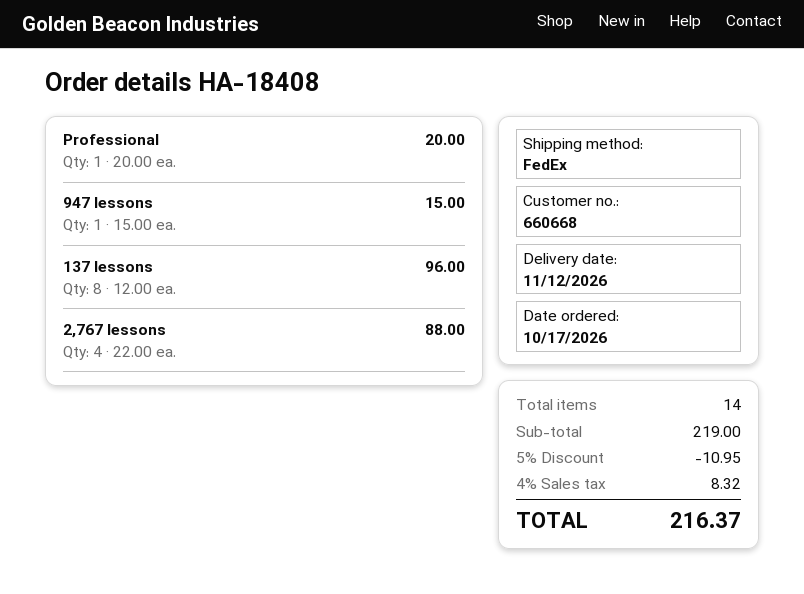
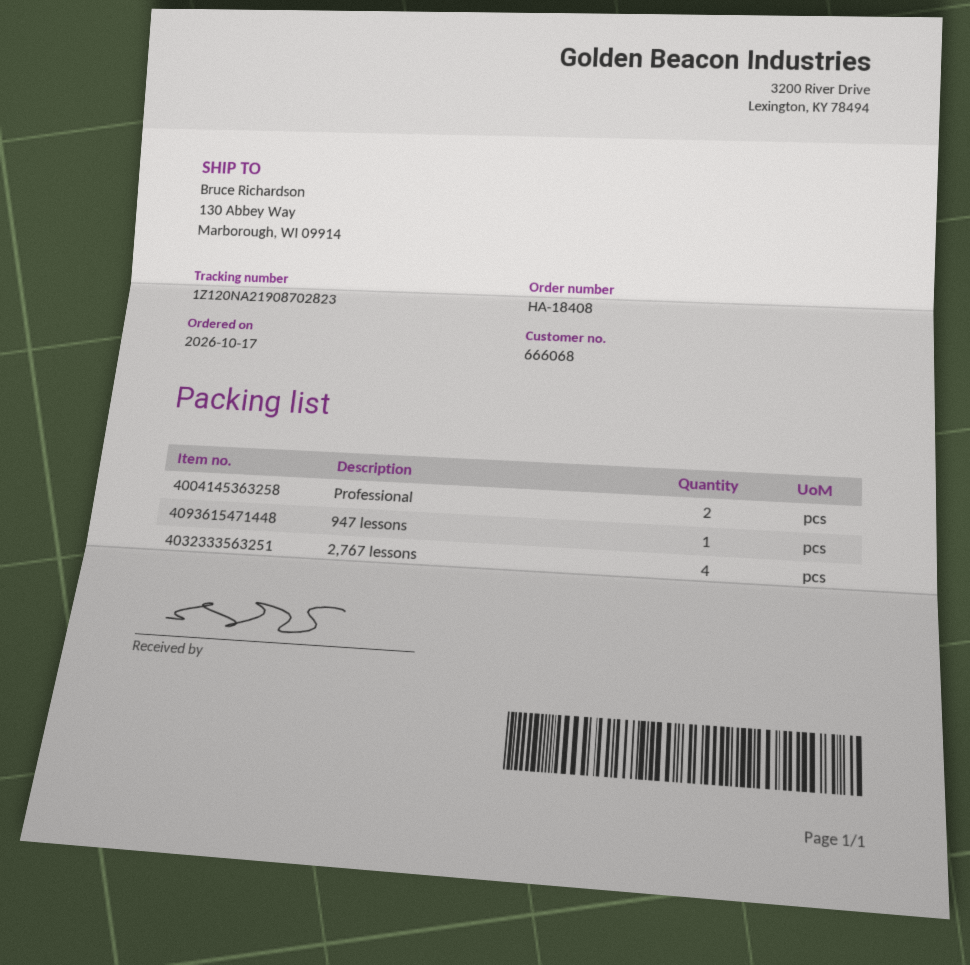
customer number: 660668 -> 666068
Professional: 1 -> 2
137 lessons: 8 -> none

